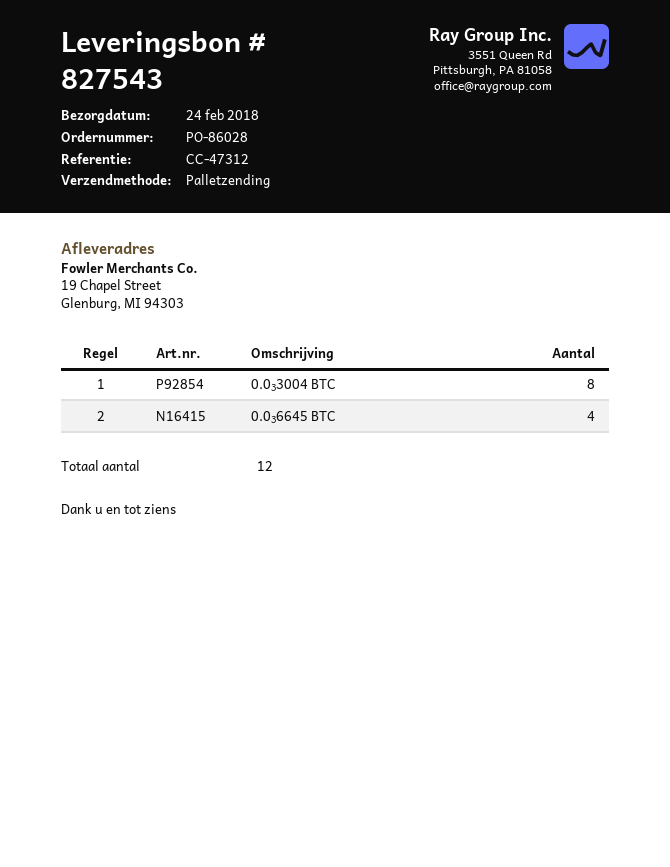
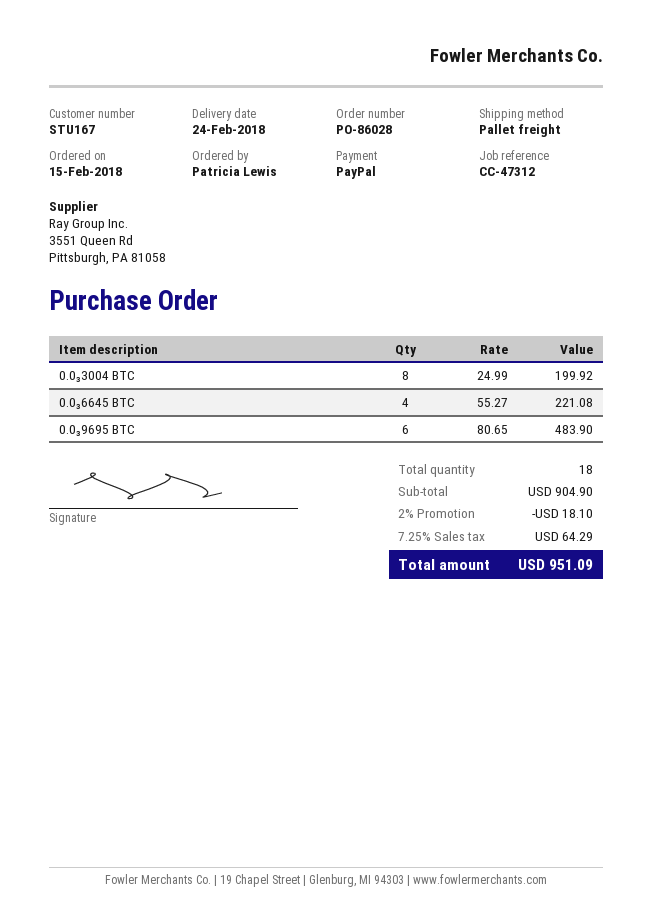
0.0₃9695 BTC: none -> 6
total quantity: 12 -> 18

